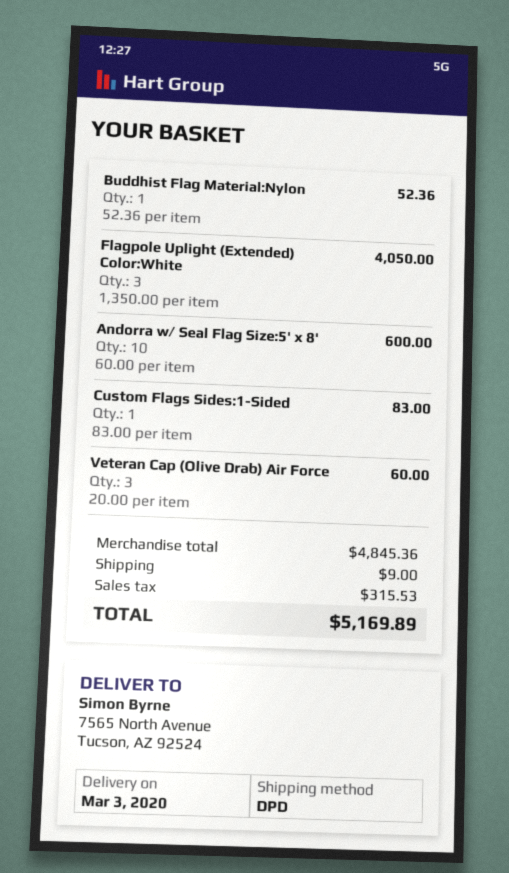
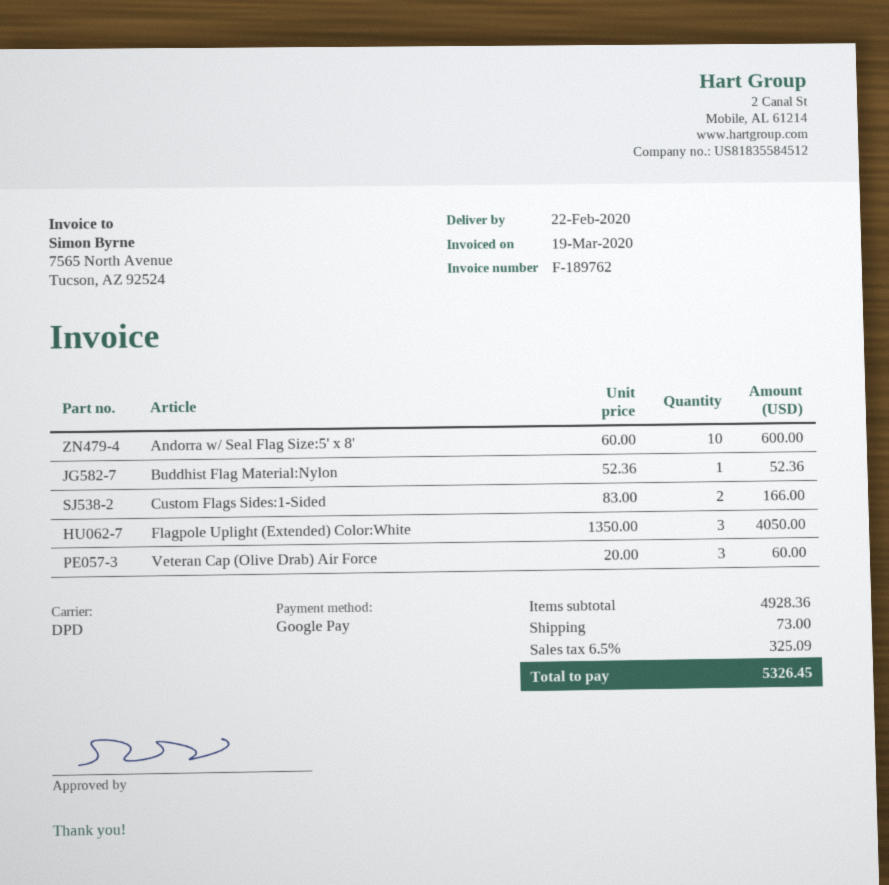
delivery date: 2020-03-03 -> 2020-02-22
Custom Flags Sides:1-Sided: 1 x 83.00 = 83.00 -> 2 x 83.00 = 166.00
subtotal: 4845.36 -> 4928.36
shipping: 9.00 -> 73.00
tax: 315.53 -> 325.09
total: 5169.89 -> 5326.45

